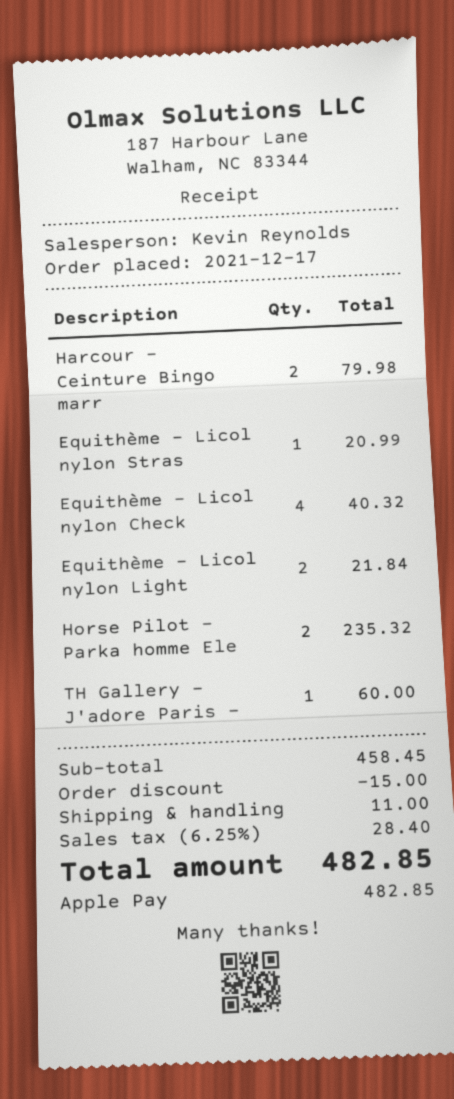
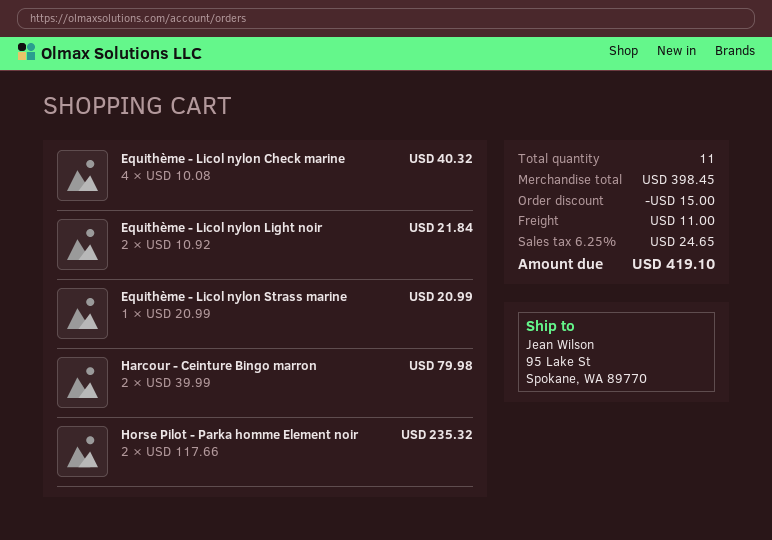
TH Gallery - J'adore Paris -: 1 for 60.00 -> none
subtotal: 458.45 -> 398.45
tax: 6.25% = 28.40 -> 6.25% = 24.65
total: 482.85 -> 419.10

